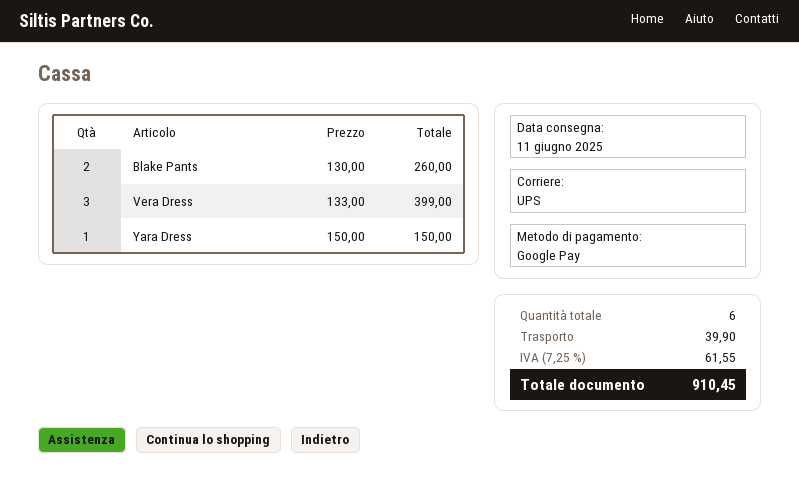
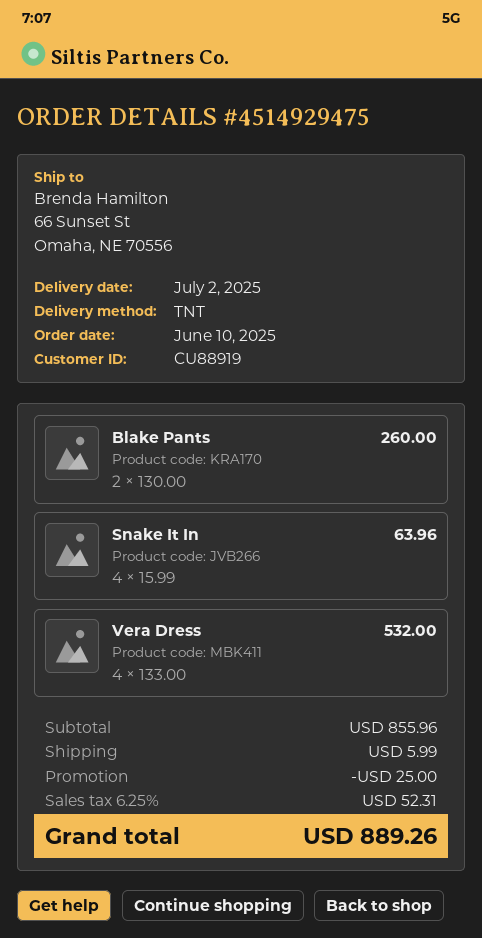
delivery date: 2025-06-11 -> 2025-07-02
shipping method: UPS -> TNT
Vera Dress: 3 x 133.00 = 399.00 -> 4 x 133.00 = 532.00
Yara Dress: 1 x 150.00 = 150.00 -> none
Snake It In: none -> 4 x 15.99 = 63.96
discount: none -> 25.00
shipping: 39.90 -> 5.99
tax: 7.25% = 61.55 -> 6.25% = 52.31
total: 910.45 -> 889.26

